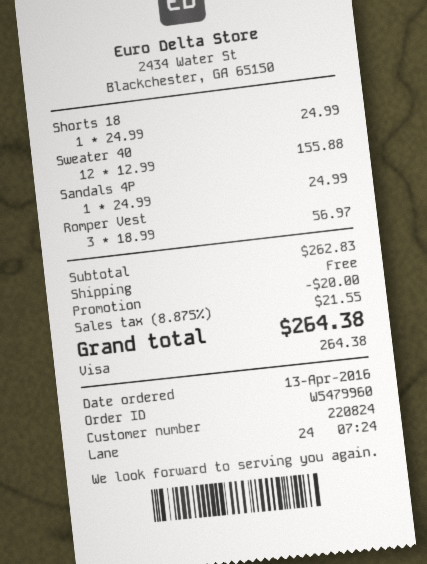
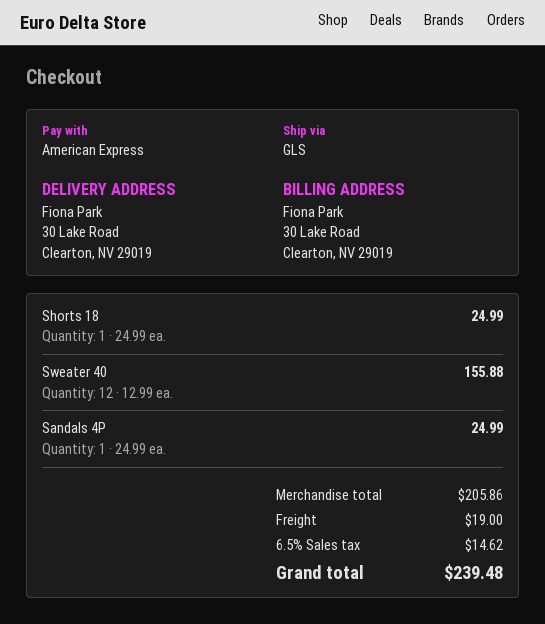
payment method: Visa -> American Express
Romper Vest: 3 x 18.99 = 56.97 -> none
subtotal: 262.83 -> 205.86
discount: 20.00 -> none
shipping: 0.00 -> 19.00
tax: 8.875% = 21.55 -> 6.5% = 14.62
total: 264.38 -> 239.48

